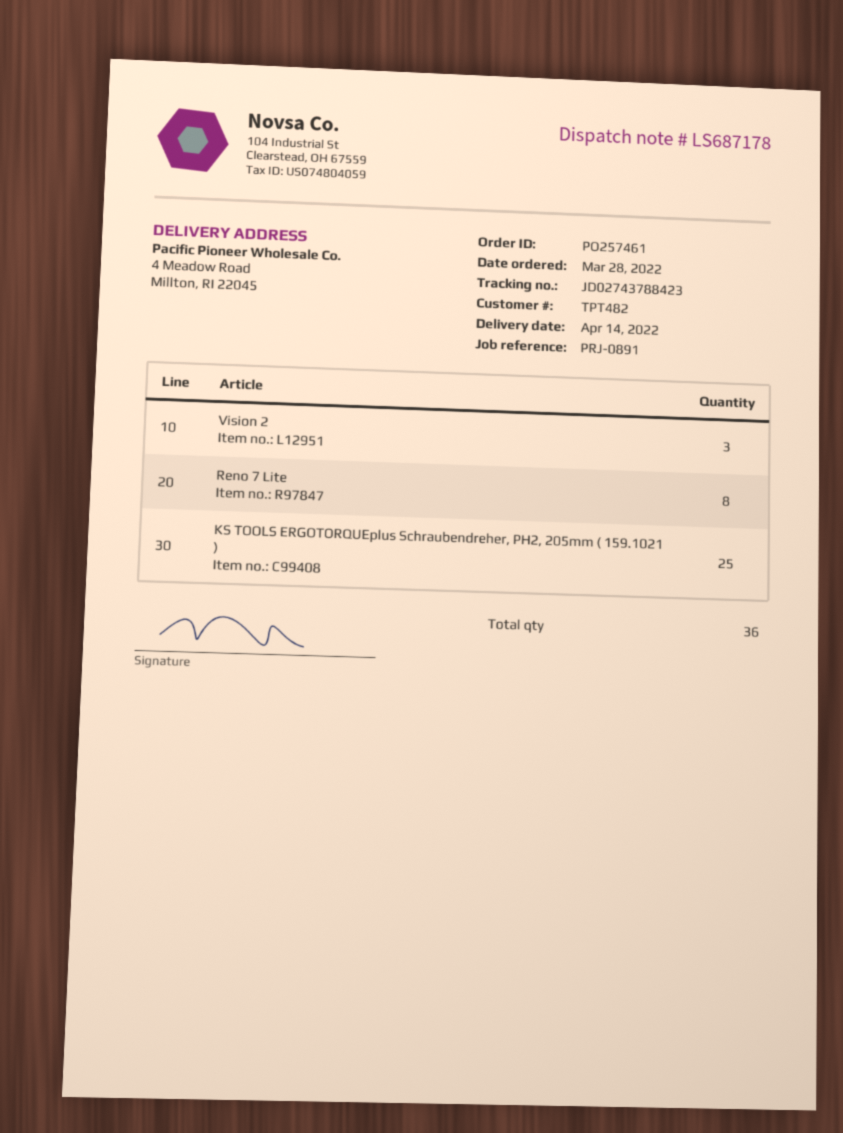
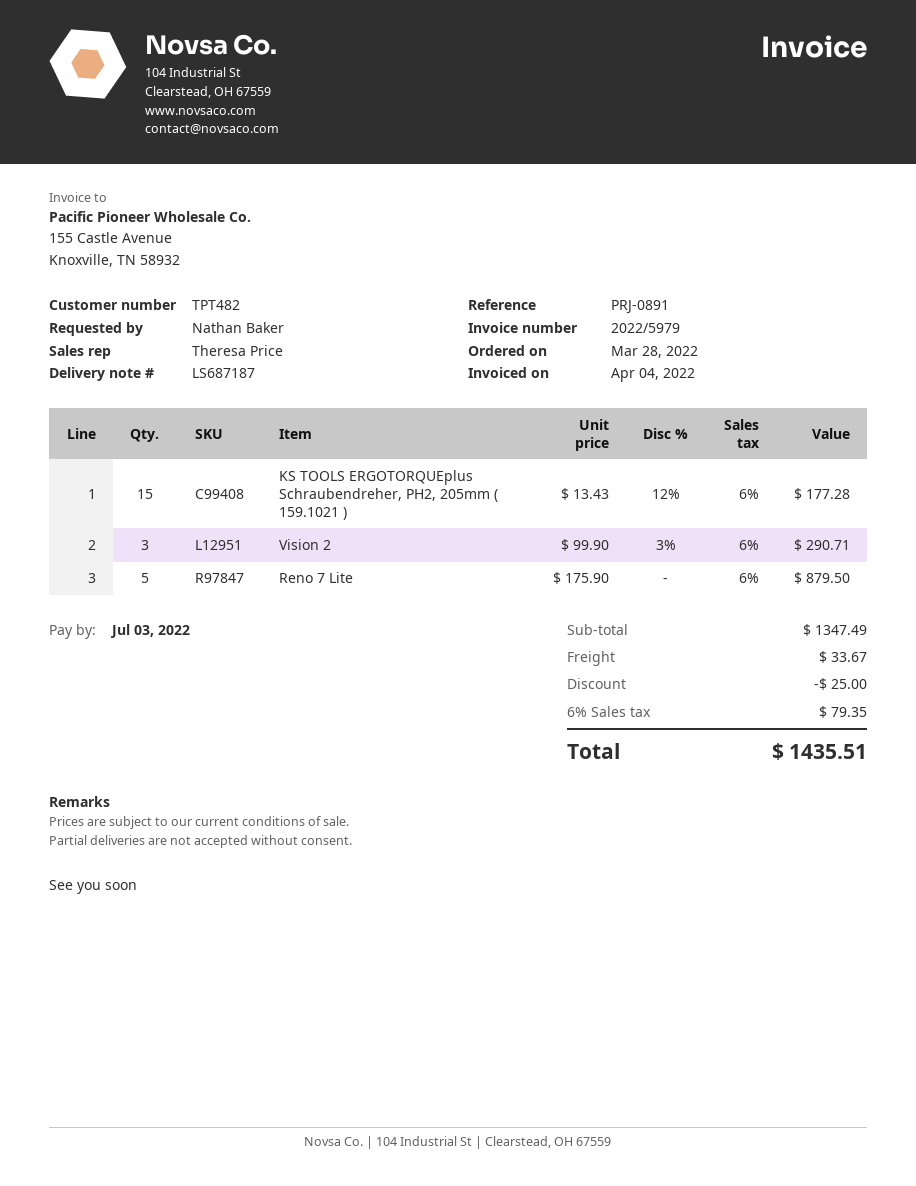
delivery note number: LS687178 -> LS687187
Reno 7 Lite: 8 -> 5
KS TOOLS ERGOTORQUEplus Schraubendreher, PH2, 205mm ( 159.1021 ): 25 -> 15

